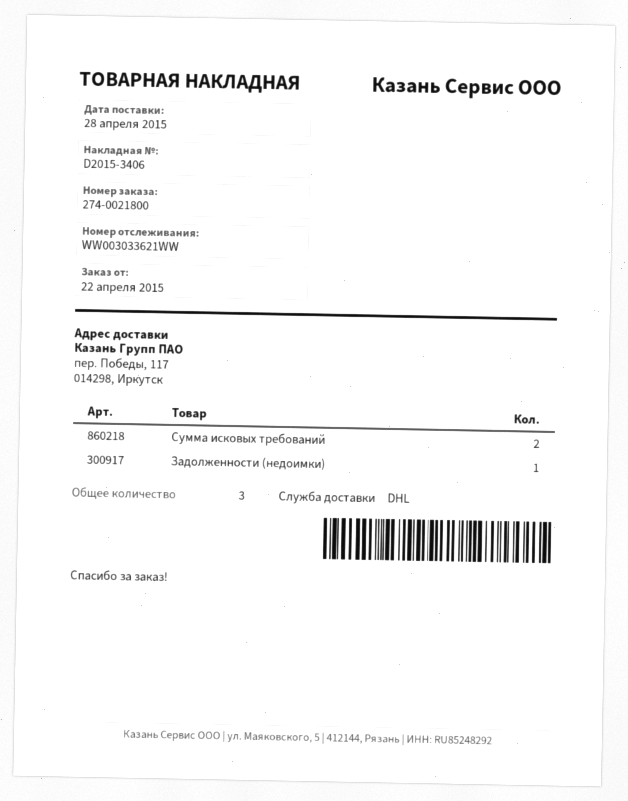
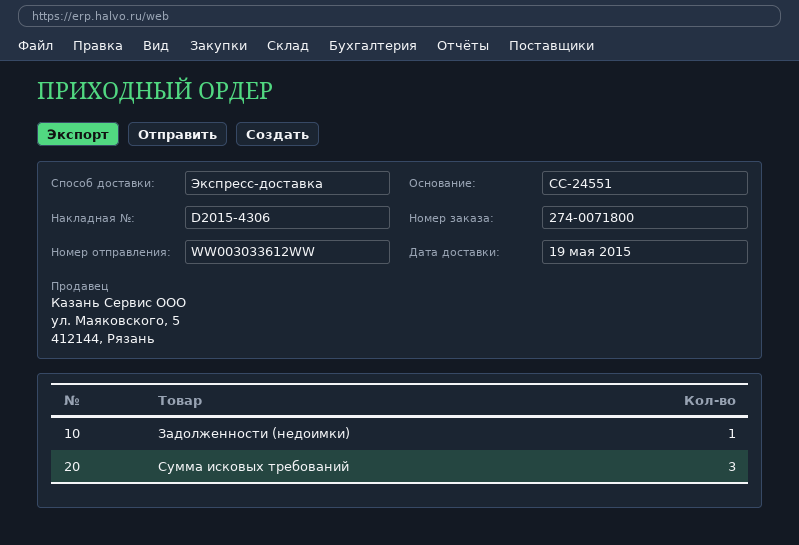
order number: 274-0021800 -> 274-0071800
delivery note number: D2015-3406 -> D2015-4306
delivery date: 2015-04-28 -> 2015-05-19
shipping method: DHL -> express
tracking number: WW003033621WW -> WW003033612WW
Сумма исковых требований: 2 -> 3

